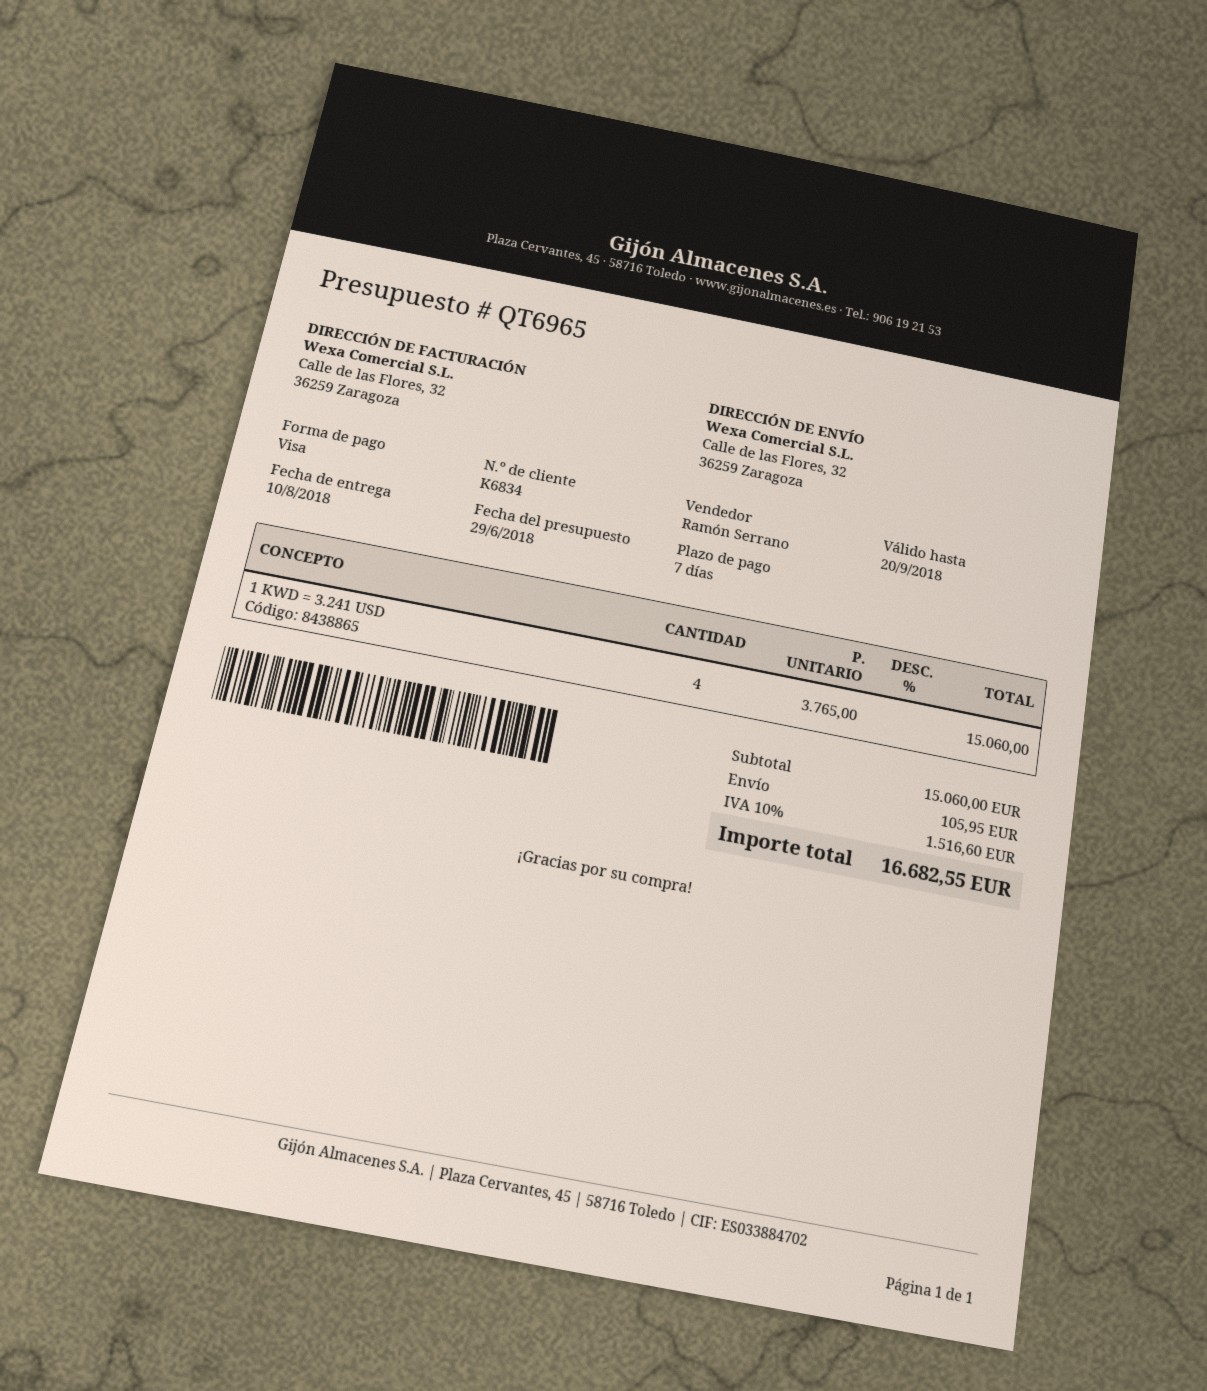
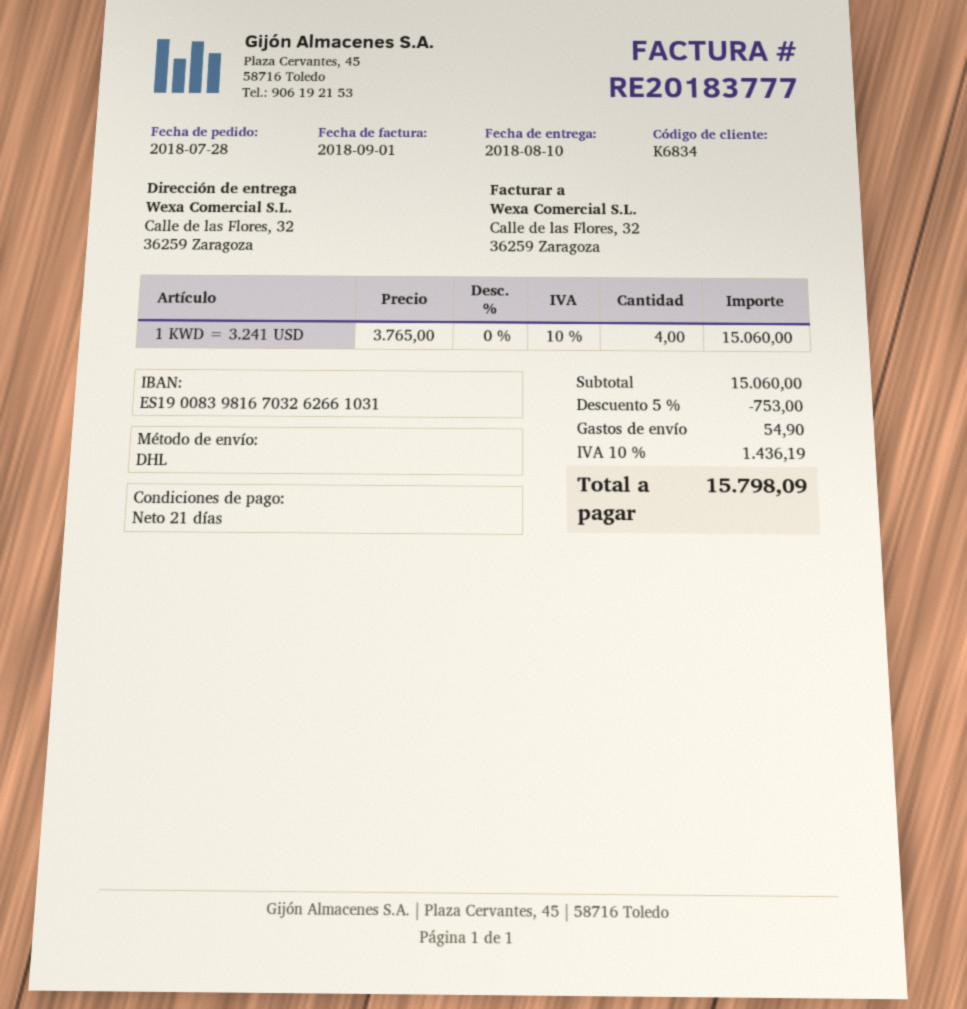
payment terms: 7 days -> 21 days
discount: none -> 5% = 753.00
shipping: 105.95 -> 54.90
tax: 10% = 1516.60 -> 10% = 1436.19
total: 16682.55 -> 15798.09

